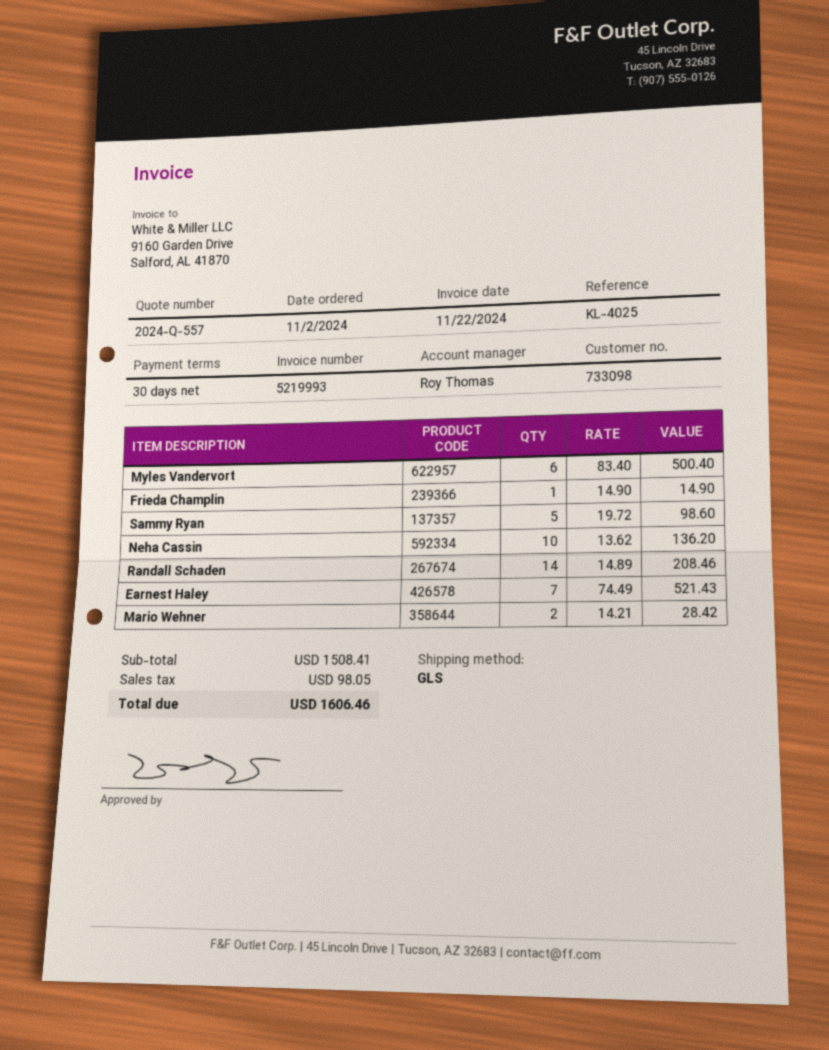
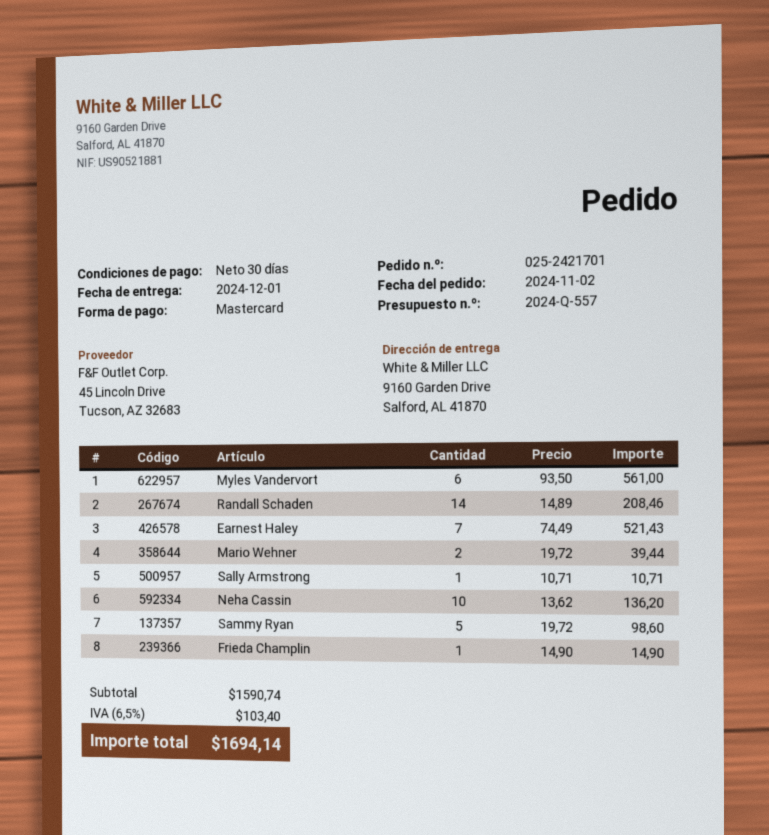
Myles Vandervort: 6 x 83.40 = 500.40 -> 6 x 93.50 = 561.00
Mario Wehner: 2 x 14.21 = 28.42 -> 2 x 19.72 = 39.44
Sally Armstrong: none -> 1 x 10.71 = 10.71
subtotal: 1508.41 -> 1590.74
tax: 98.05 -> 103.40
total: 1606.46 -> 1694.14

